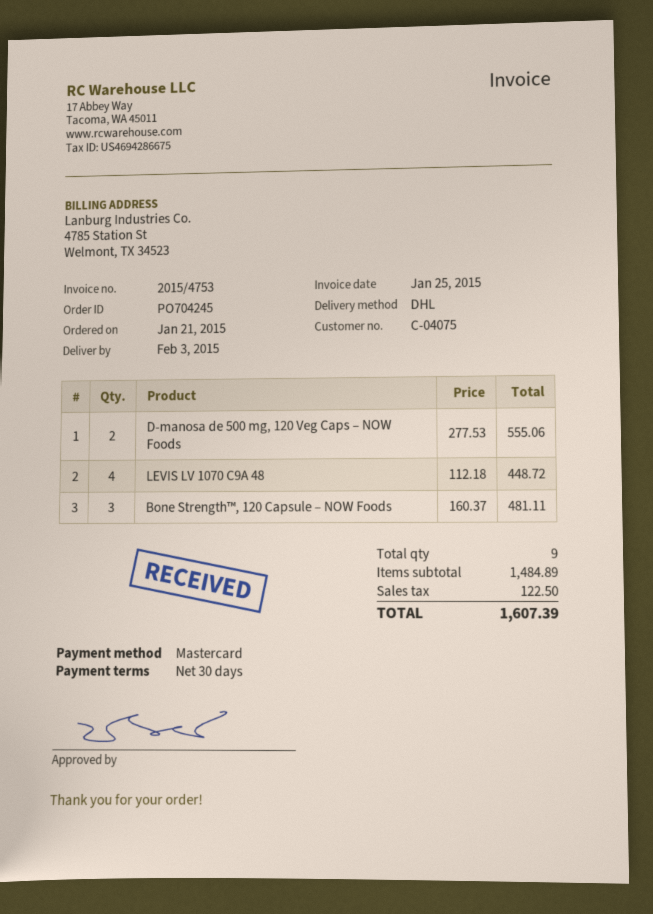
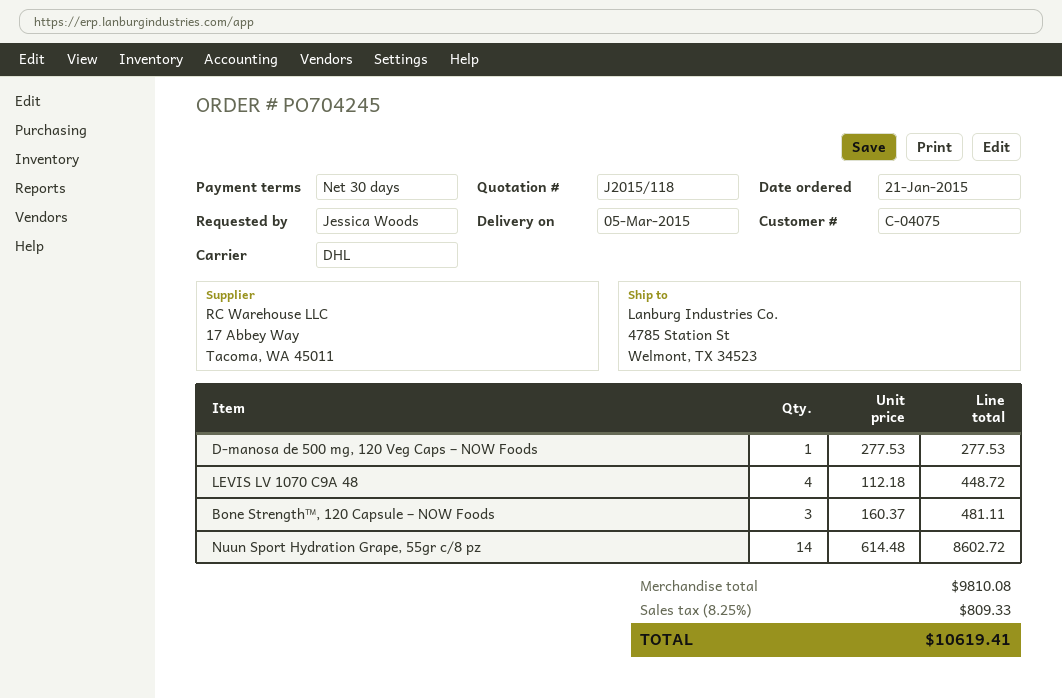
delivery date: 2015-02-03 -> 2015-03-05
D-manosa de 500 mg, 120 Veg Caps – NOW Foods: 2 x 277.53 = 555.06 -> 1 x 277.53 = 277.53
Nuun Sport Hydration Grape, 55gr c/8 pz: none -> 14 x 614.48 = 8602.72
subtotal: 1484.89 -> 9810.08
tax: 122.50 -> 809.33
total: 1607.39 -> 10619.41

